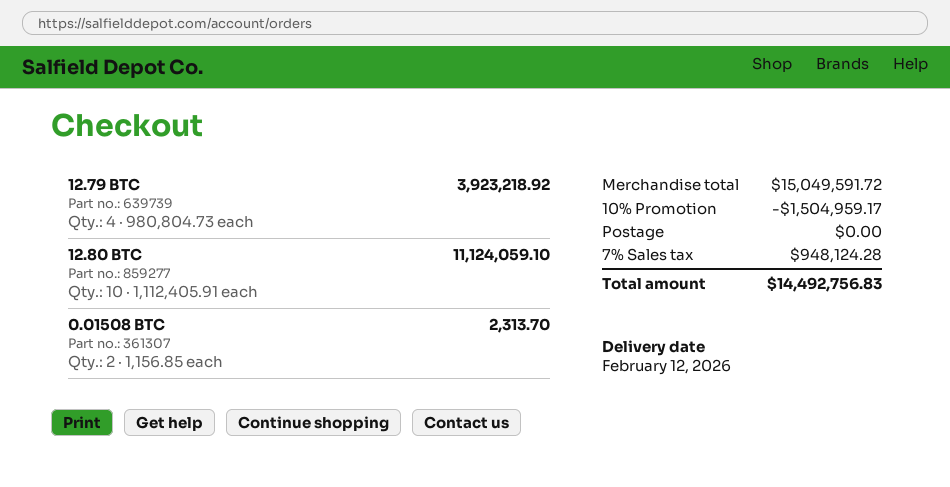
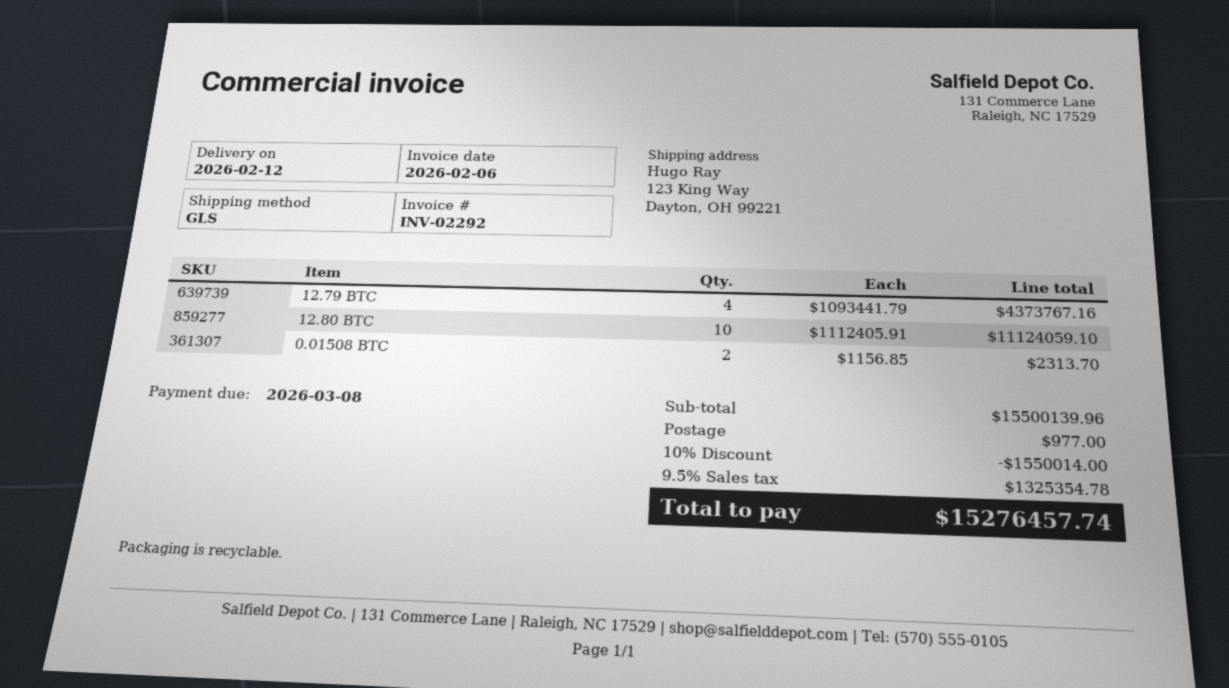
12.79 BTC: 4 x 980804.73 = 3923218.92 -> 4 x 1093441.79 = 4373767.16
subtotal: 15049591.72 -> 15500139.96
discount: 10% = 1504959.17 -> 10% = 1550014.00
shipping: 0.00 -> 977.00
tax: 7% = 948124.28 -> 9.5% = 1325354.78
total: 14492756.83 -> 15276457.74

